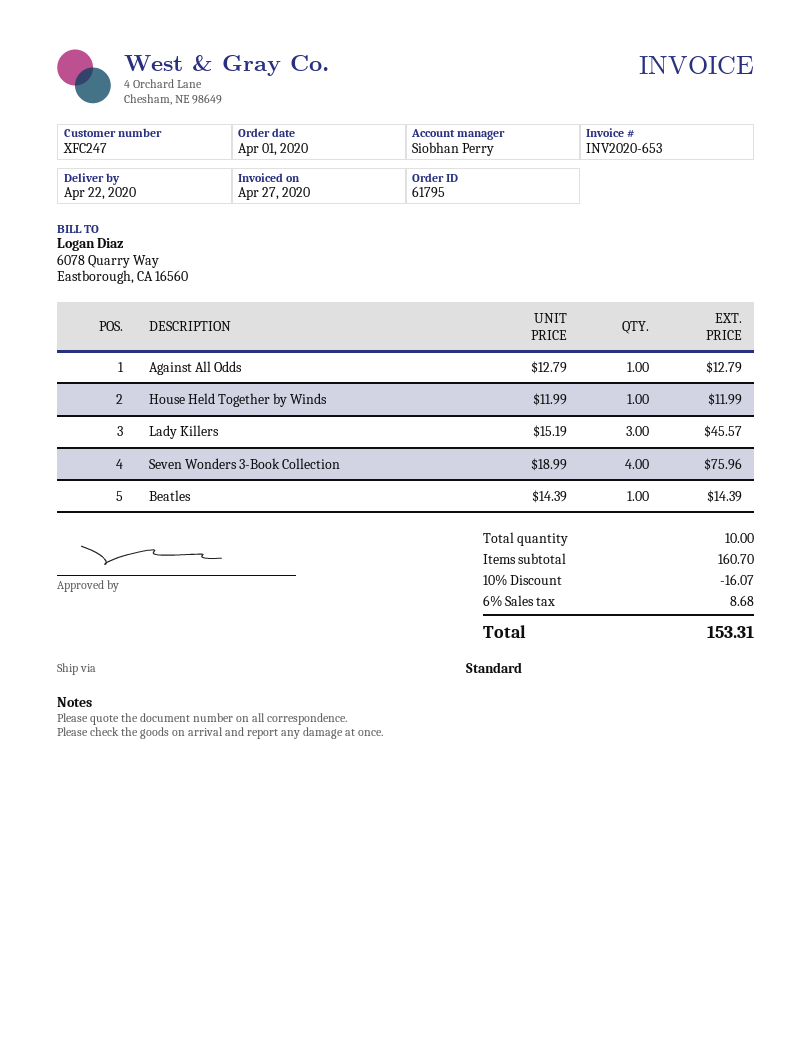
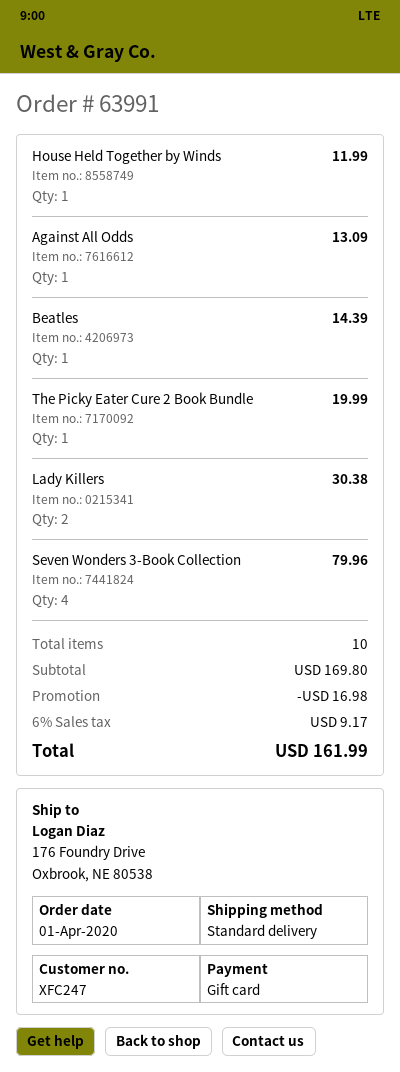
order number: 61795 -> 63991
Against All Odds: 1 for 12.79 -> 1 for 13.09
Lady Killers: 3 for 45.57 -> 2 for 30.38
Seven Wonders 3-Book Collection: 4 for 75.96 -> 4 for 79.96
The Picky Eater Cure 2 Book Bundle: none -> 1 for 19.99
subtotal: 160.70 -> 169.80
discount: 16.07 -> 16.98
tax: 6% = 8.68 -> 6% = 9.17
total: 153.31 -> 161.99

